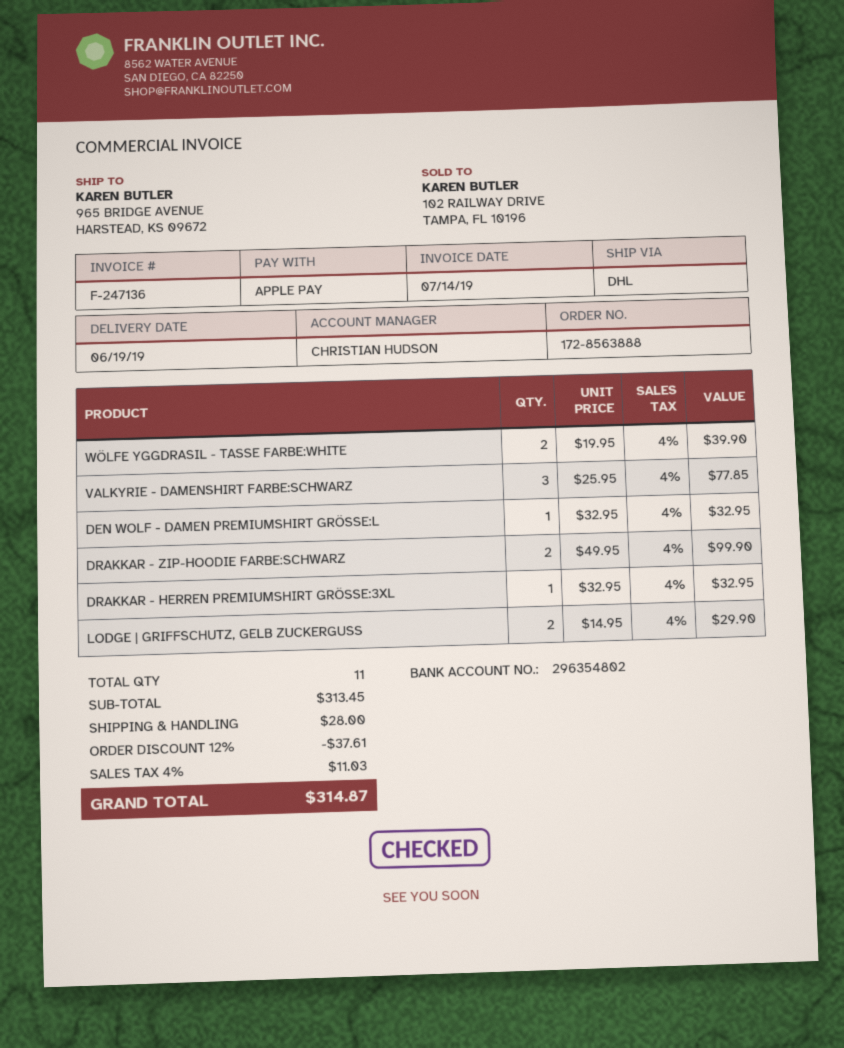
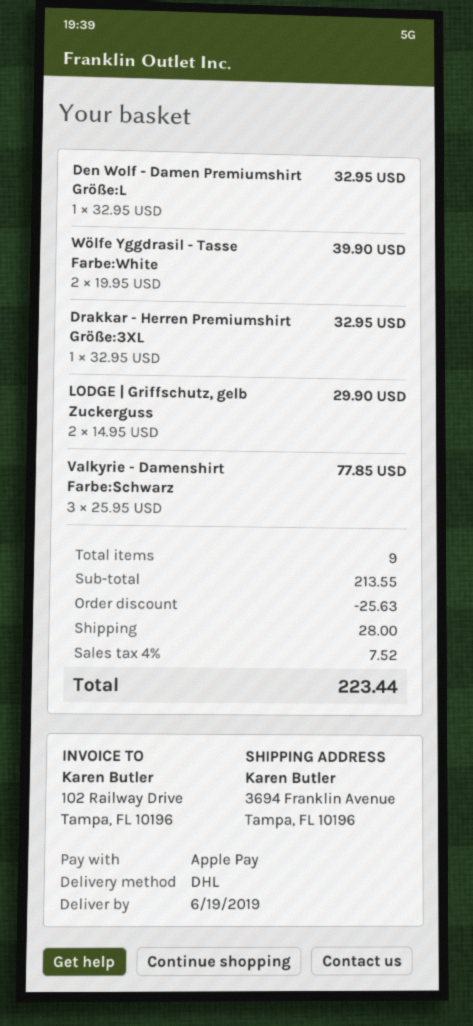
ship to: 965 BRIDGE AVENUE, HARSTEAD, KS 09672 -> 3694 Franklin Avenue, Tampa, FL 10196
DRAKKAR - ZIP-HOODIE FARBE:SCHWARZ: 2 x 49.95 = 99.90 -> none
total quantity: 11 -> 9
subtotal: 313.45 -> 213.55
discount: 37.61 -> 25.63
tax: 4% = 11.03 -> 4% = 7.52
total: 314.87 -> 223.44

